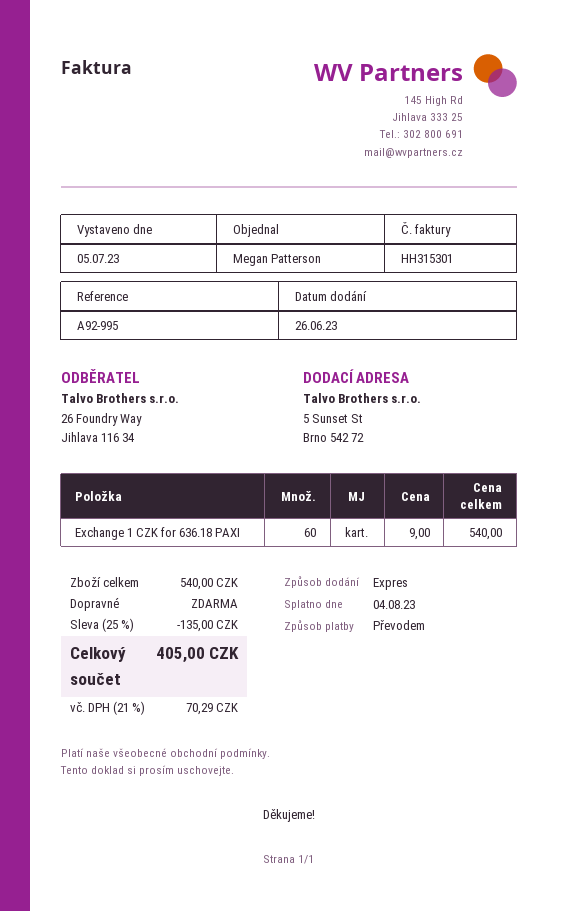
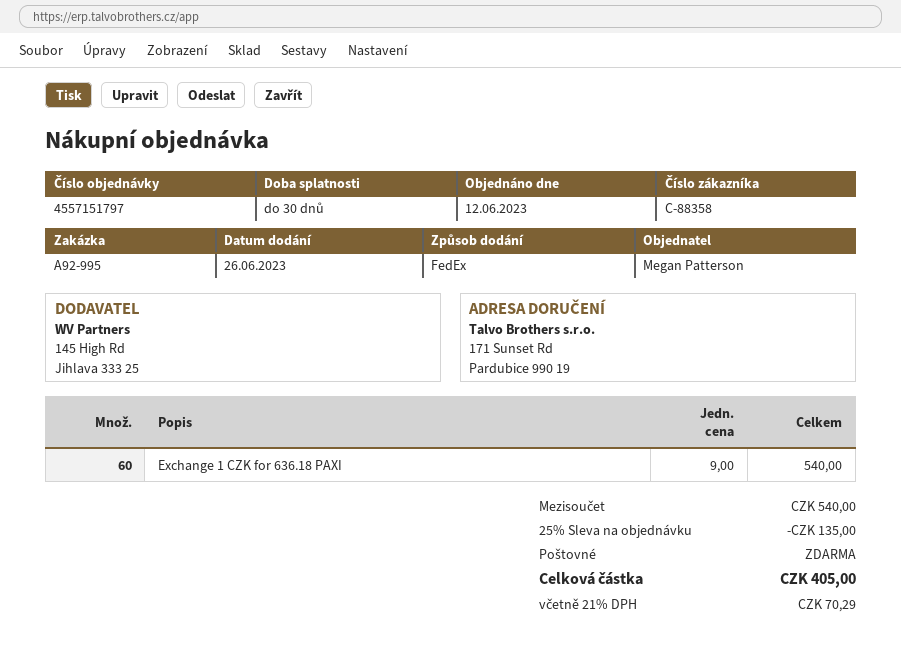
shipping method: express -> FedEx
ship to: 5 Sunset St, Brno 542 72 -> 171 Sunset Rd, Pardubice 990 19

